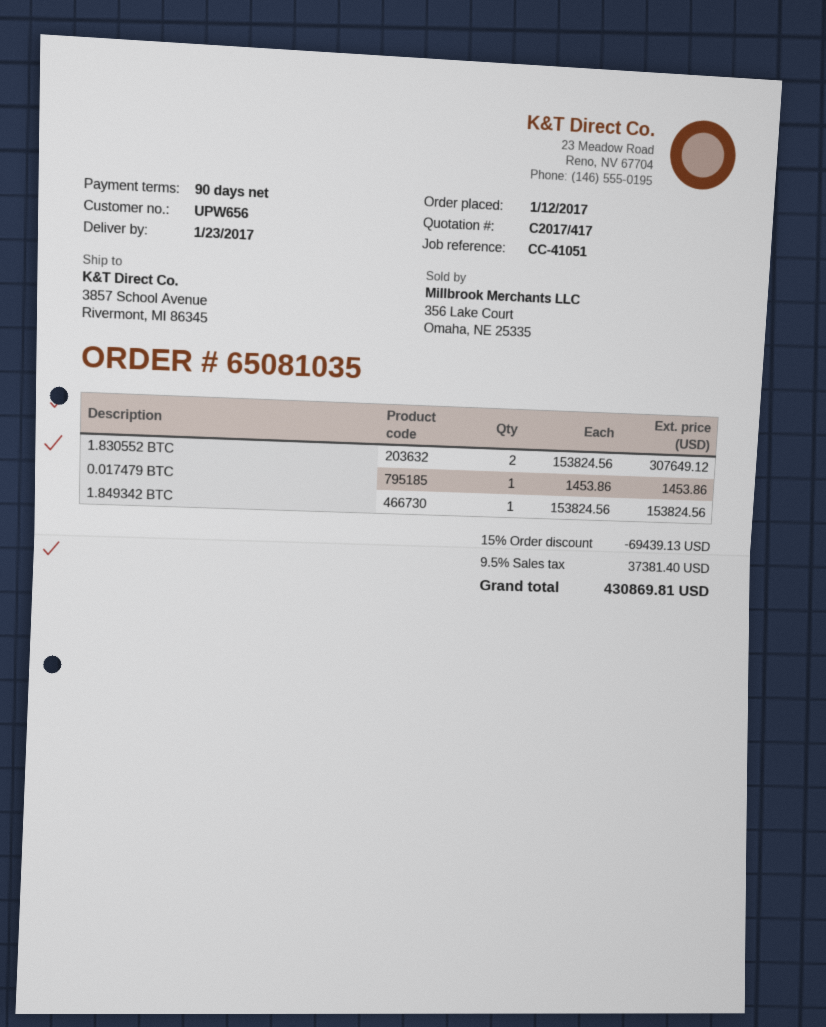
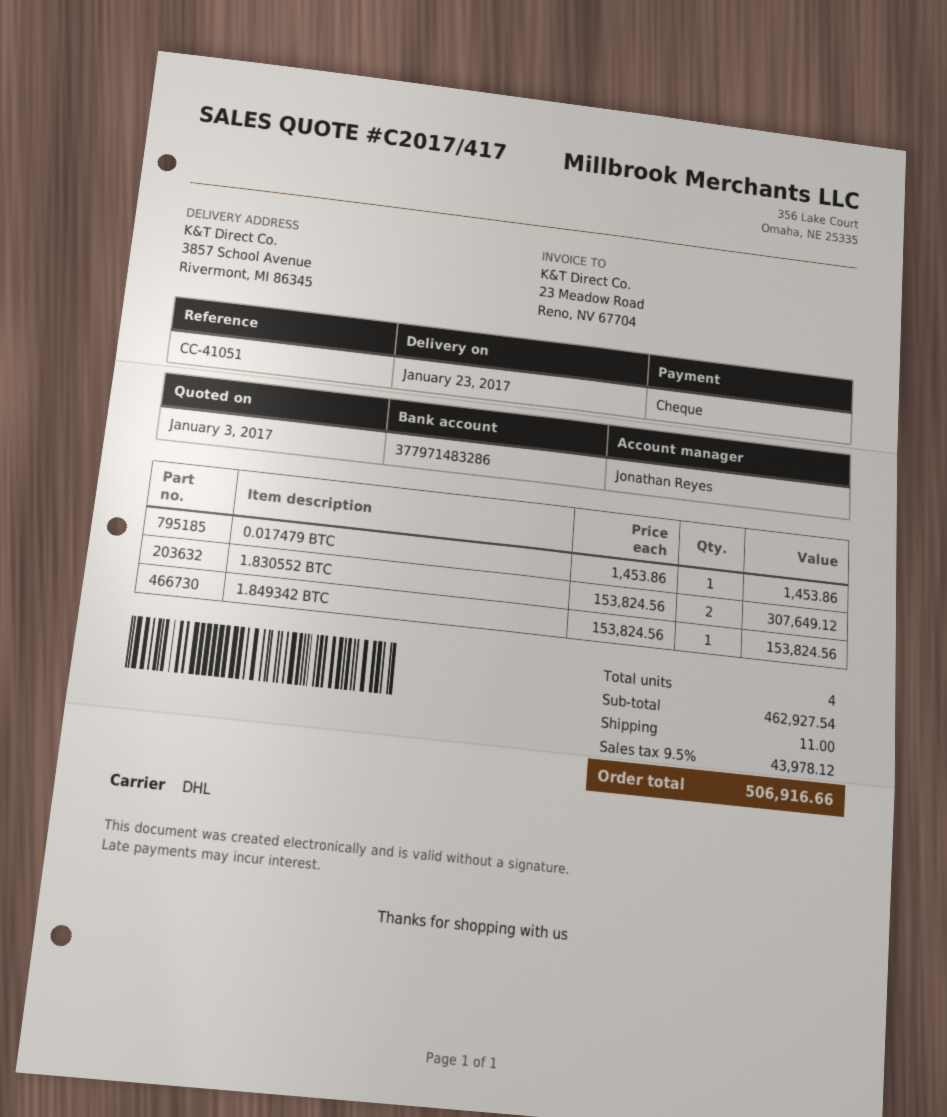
discount: 15% = 69439.13 -> none
shipping: none -> 11.00
tax: 9.5% = 37381.40 -> 9.5% = 43978.12
total: 430869.81 -> 506916.66

